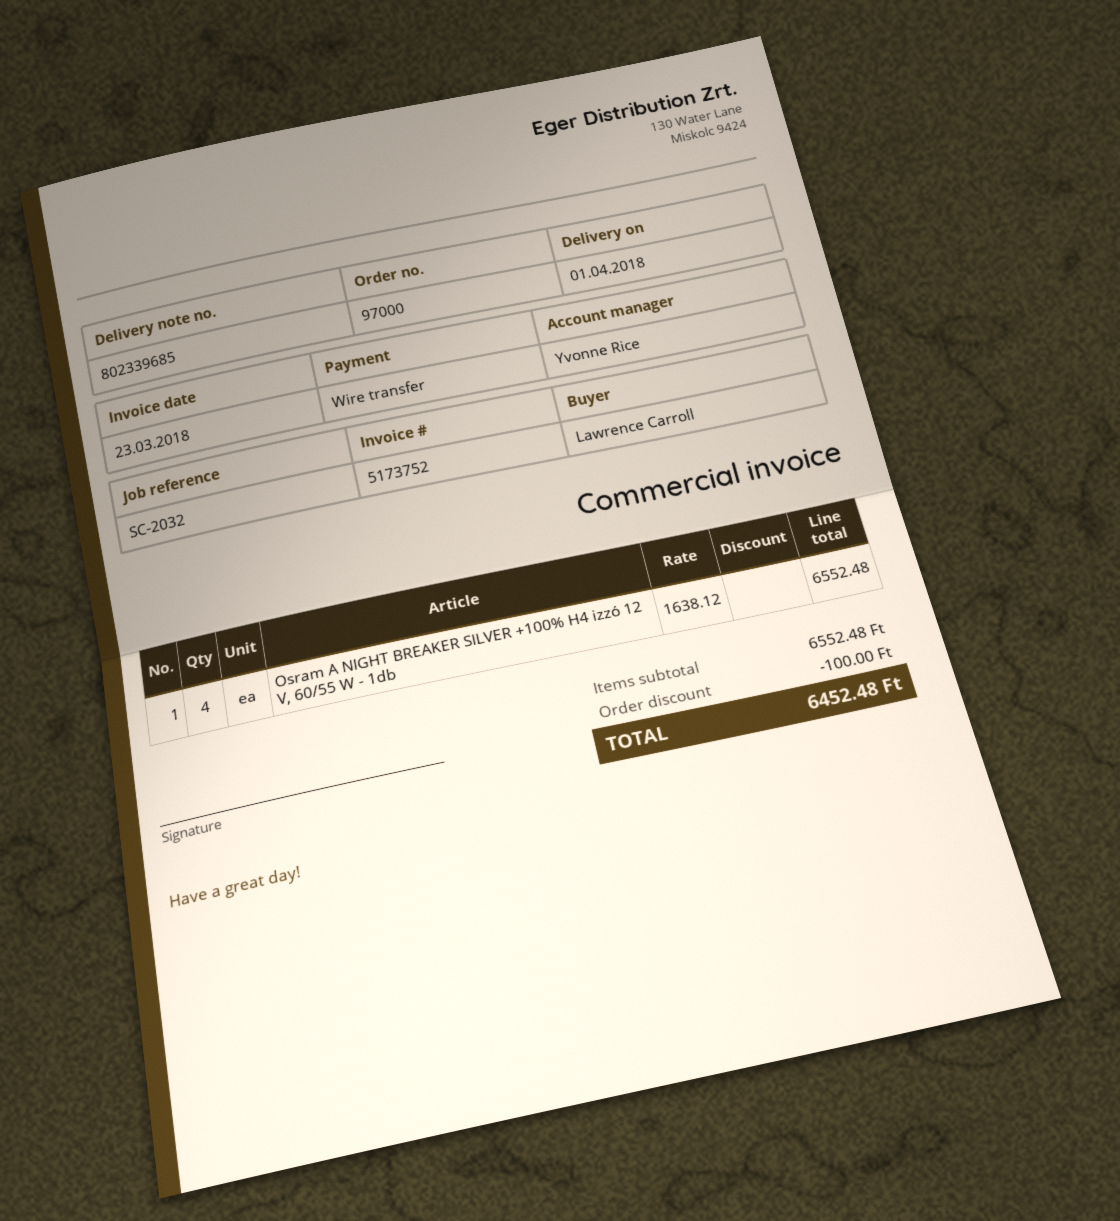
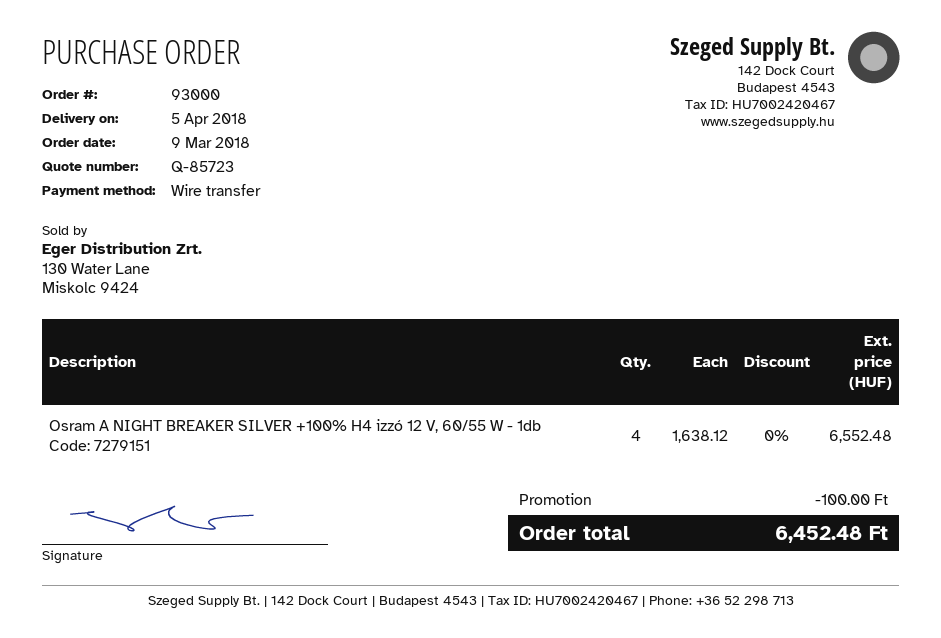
order number: 97000 -> 93000
delivery date: 2018-04-01 -> 2018-04-05

